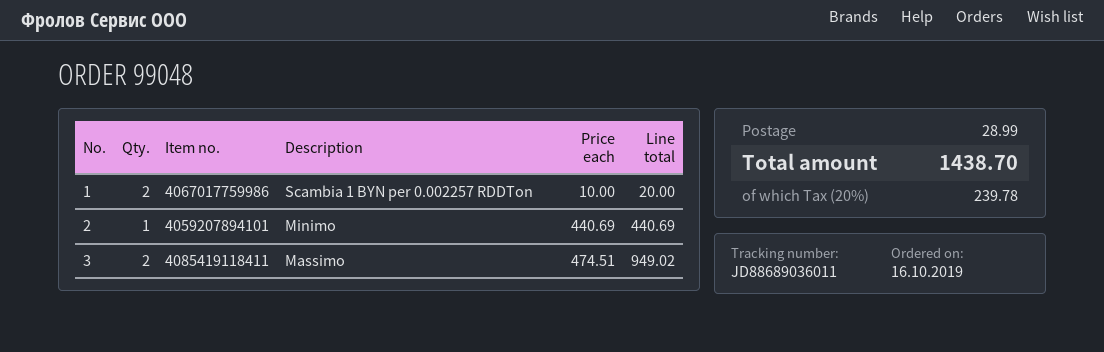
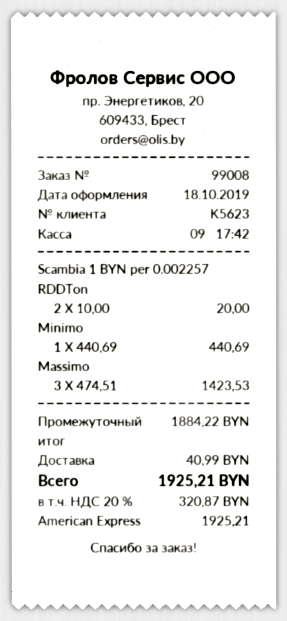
order number: 99048 -> 99008
order date: 2019-10-16 -> 2019-10-18
Massimo: 2 x 474.51 = 949.02 -> 3 x 474.51 = 1423.53
shipping: 28.99 -> 40.99
tax: 20% = 239.78 -> 20% = 320.87
total: 1438.70 -> 1925.21

